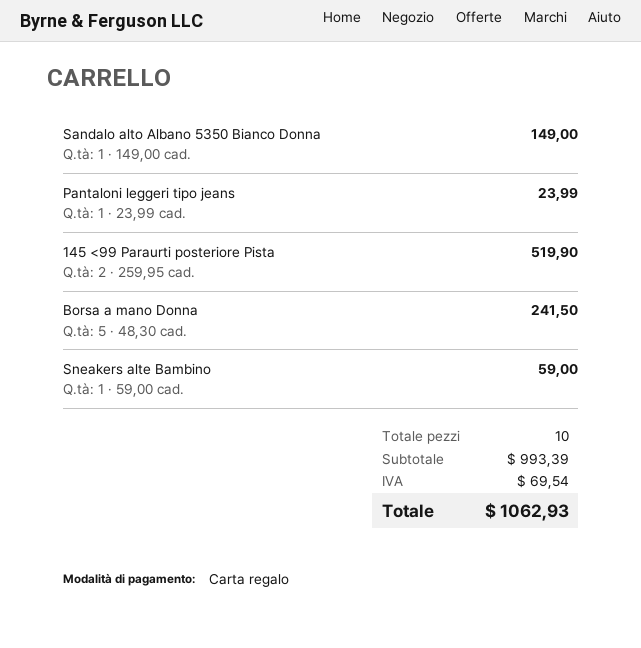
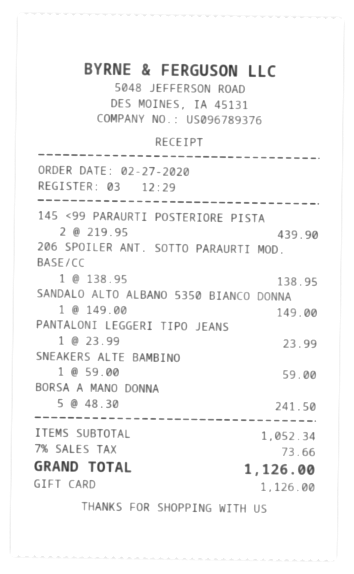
145 <99 Paraurti posteriore Pista: 2 x 259.95 = 519.90 -> 2 x 219.95 = 439.90
206 SPOILER ANT. SOTTO PARAURTI MOD. BASE/CC: none -> 1 x 138.95 = 138.95
subtotal: 993.39 -> 1052.34
tax: 69.54 -> 73.66
total: 1062.93 -> 1126.00

